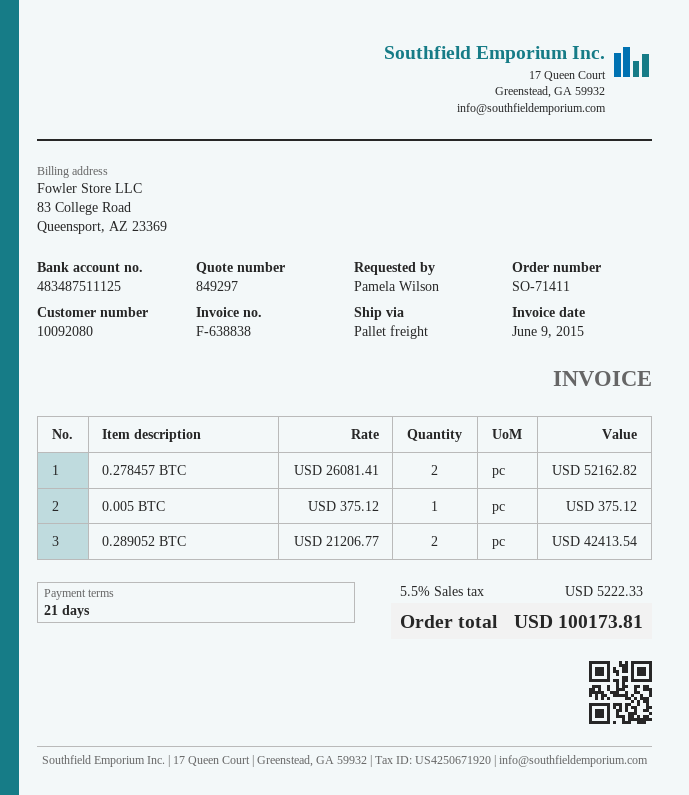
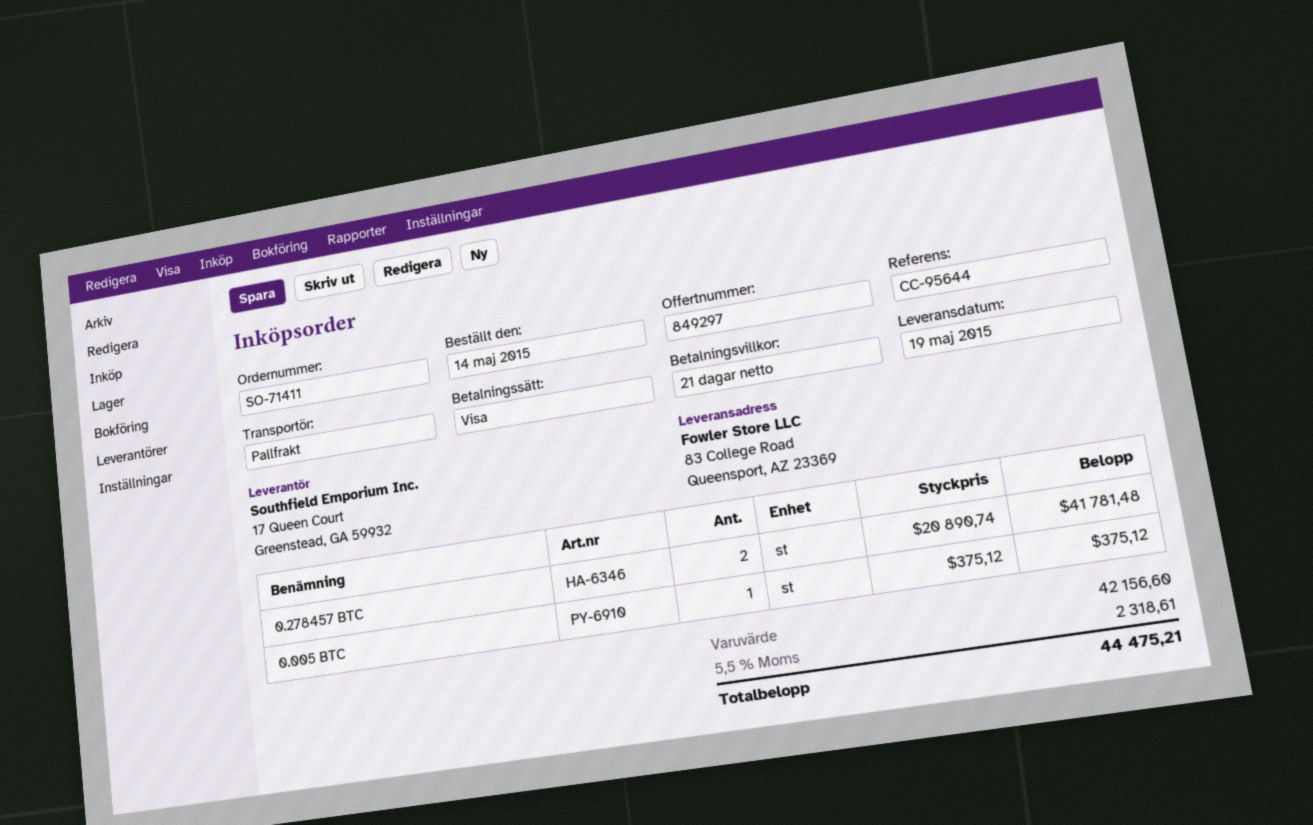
0.278457 BTC: 2 x 26081.41 = 52162.82 -> 2 x 20890.74 = 41781.48
0.289052 BTC: 2 x 21206.77 = 42413.54 -> none
tax: 5.5% = 5222.33 -> 5.5% = 2318.61
total: 100173.81 -> 44475.21

